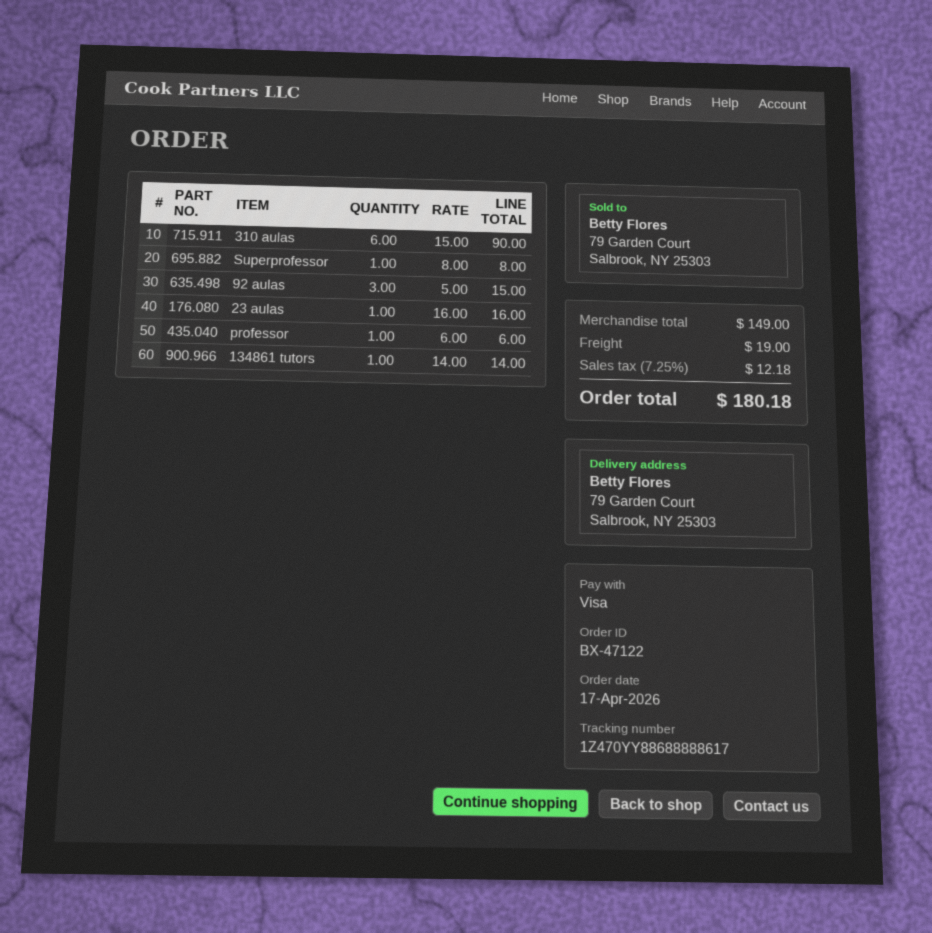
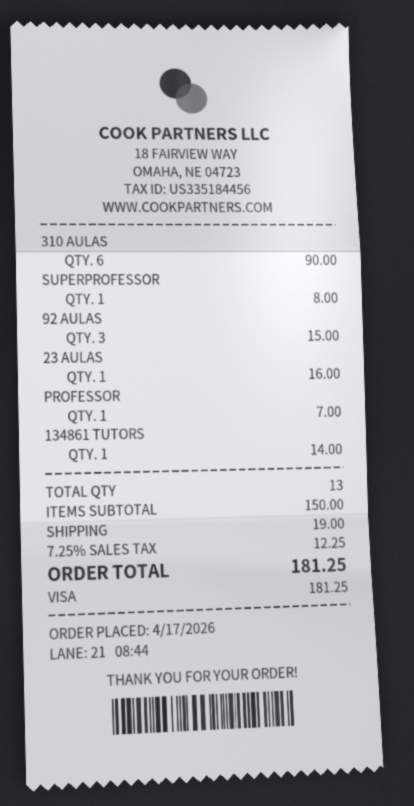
professor: 1 for 6.00 -> 1 for 7.00
subtotal: 149.00 -> 150.00
tax: 7.25% = 12.18 -> 7.25% = 12.25
total: 180.18 -> 181.25

